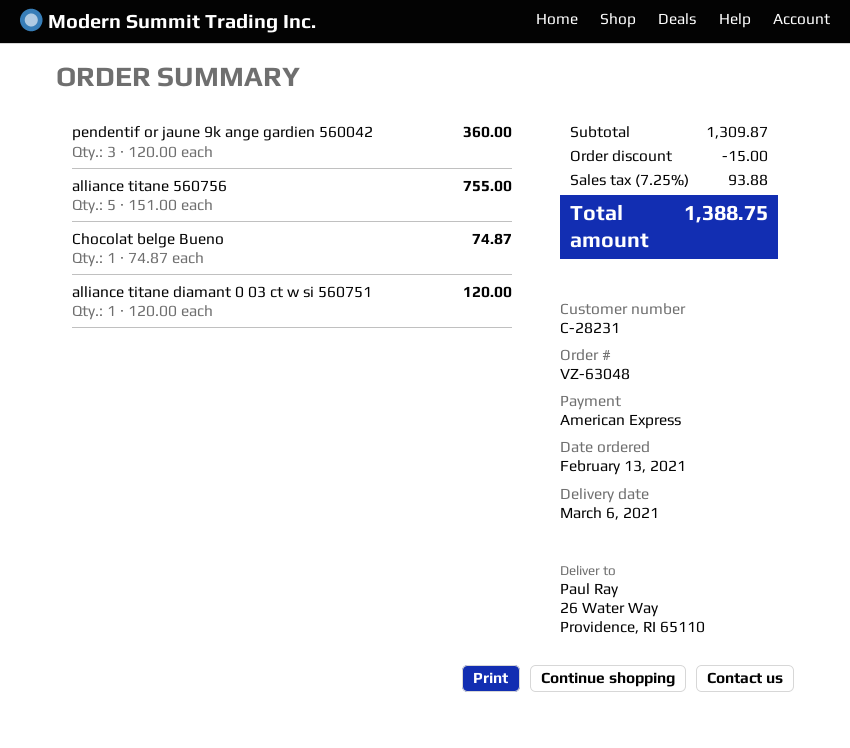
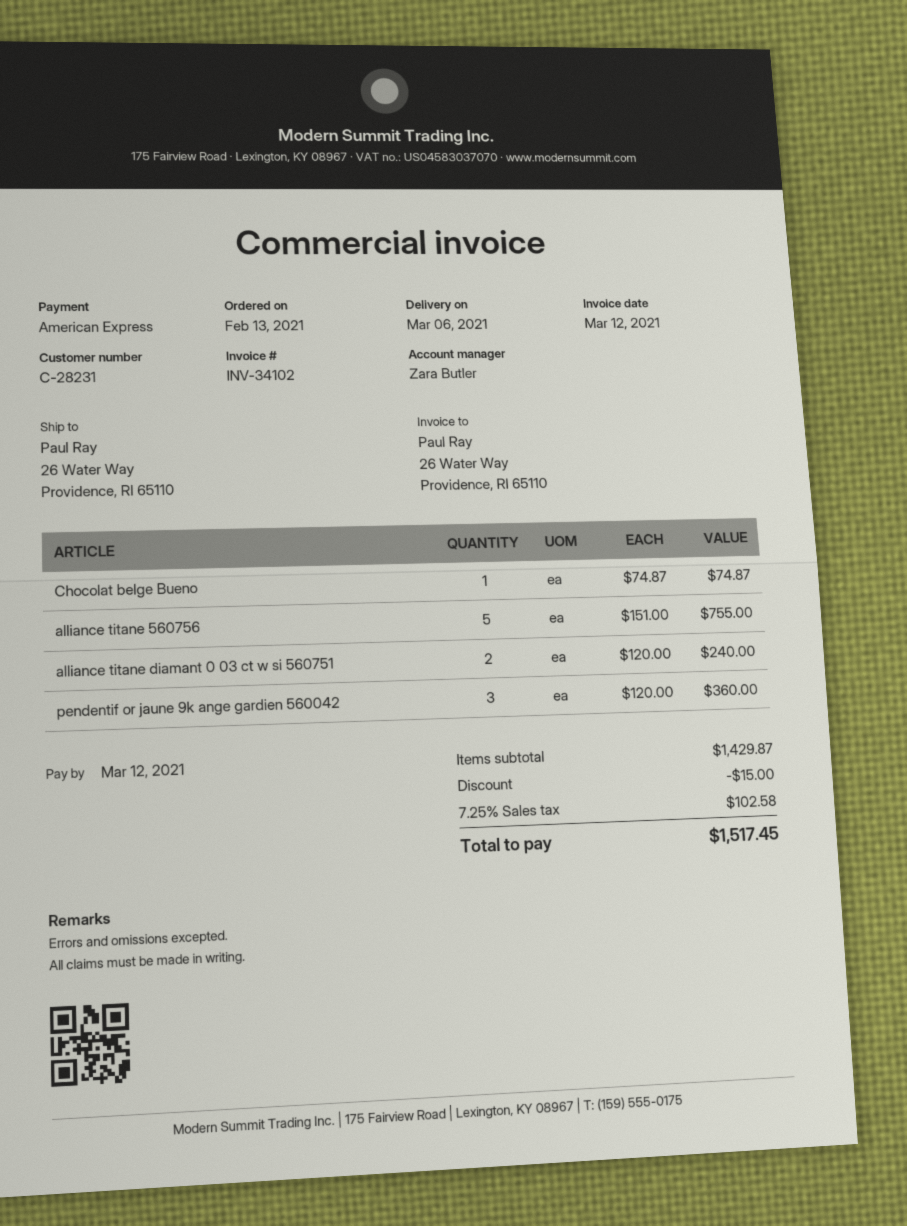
alliance titane diamant 0 03 ct w si 560751: 1 x 120.00 = 120.00 -> 2 x 120.00 = 240.00
subtotal: 1309.87 -> 1429.87
tax: 7.25% = 93.88 -> 7.25% = 102.58
total: 1388.75 -> 1517.45

